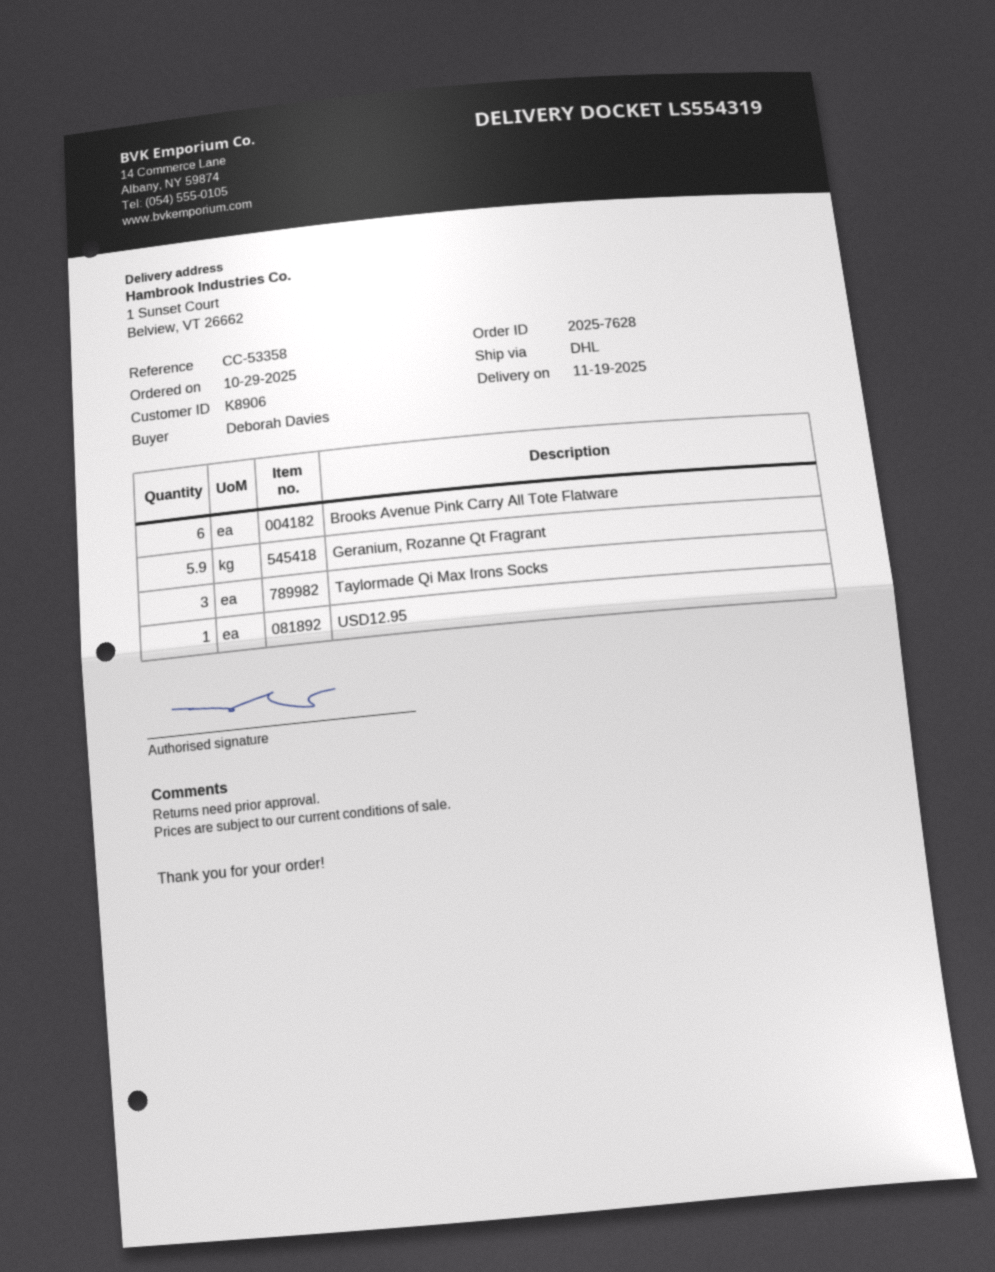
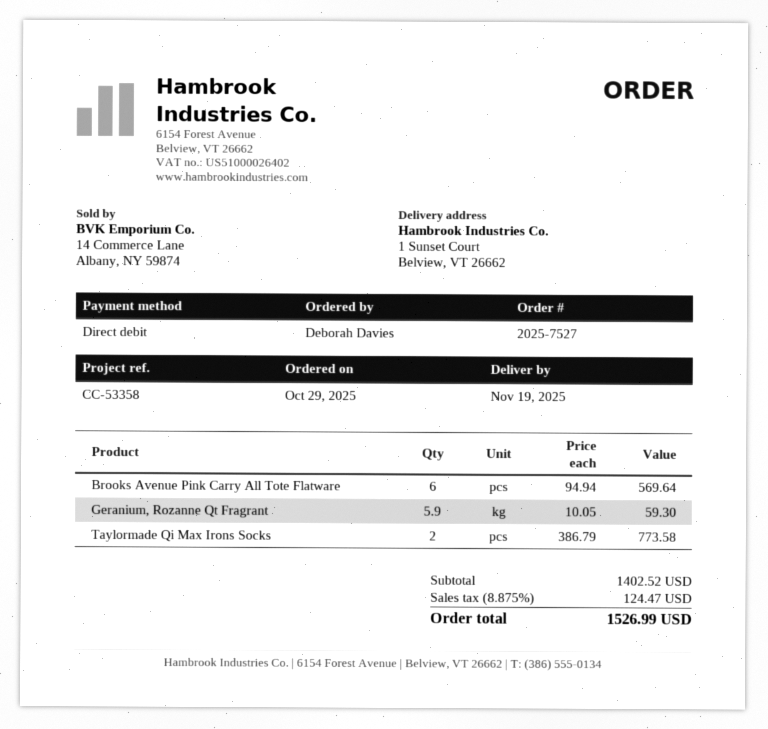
order number: 2025-7628 -> 2025-7527
Taylormade Qi Max Irons Socks: 3 -> 2
USD12.95: 1 -> none

